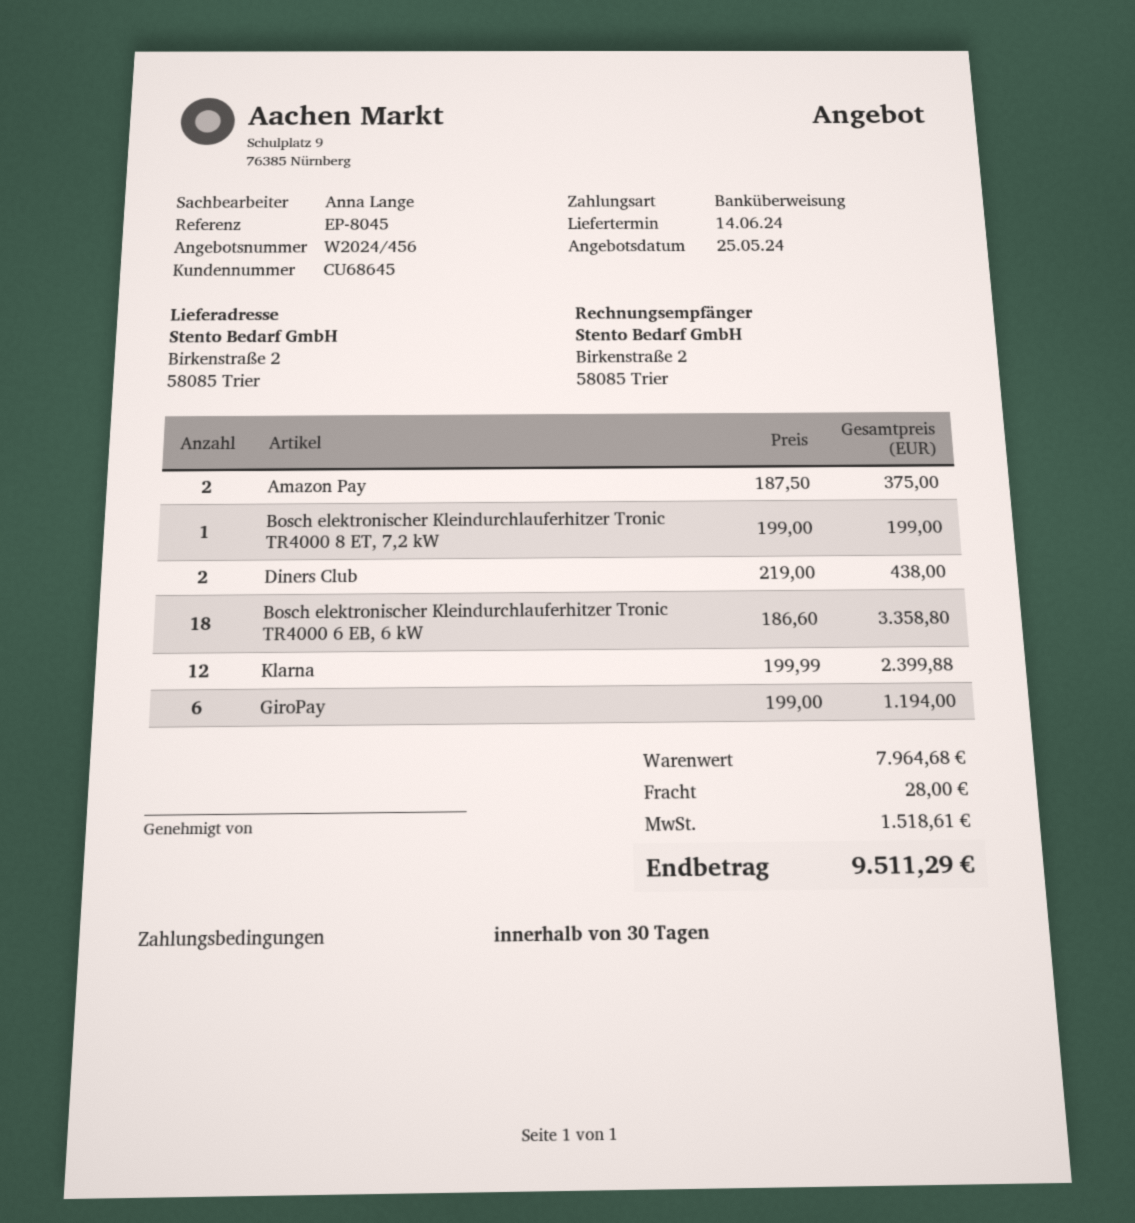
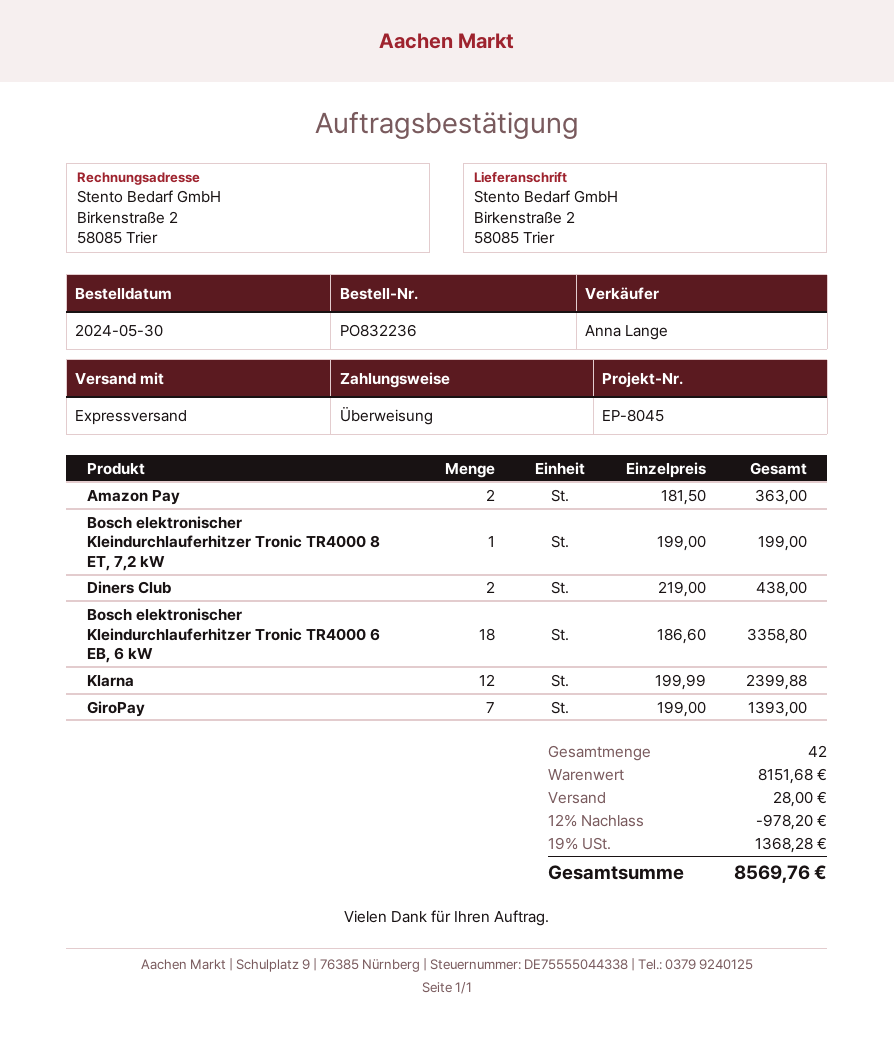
Amazon Pay: 2 x 187.50 = 375.00 -> 2 x 181.50 = 363.00
GiroPay: 6 x 199.00 = 1194.00 -> 7 x 199.00 = 1393.00
subtotal: 7964.68 -> 8151.68
discount: none -> 12% = 978.20
tax: 1518.61 -> 1368.28
total: 9511.29 -> 8569.76

